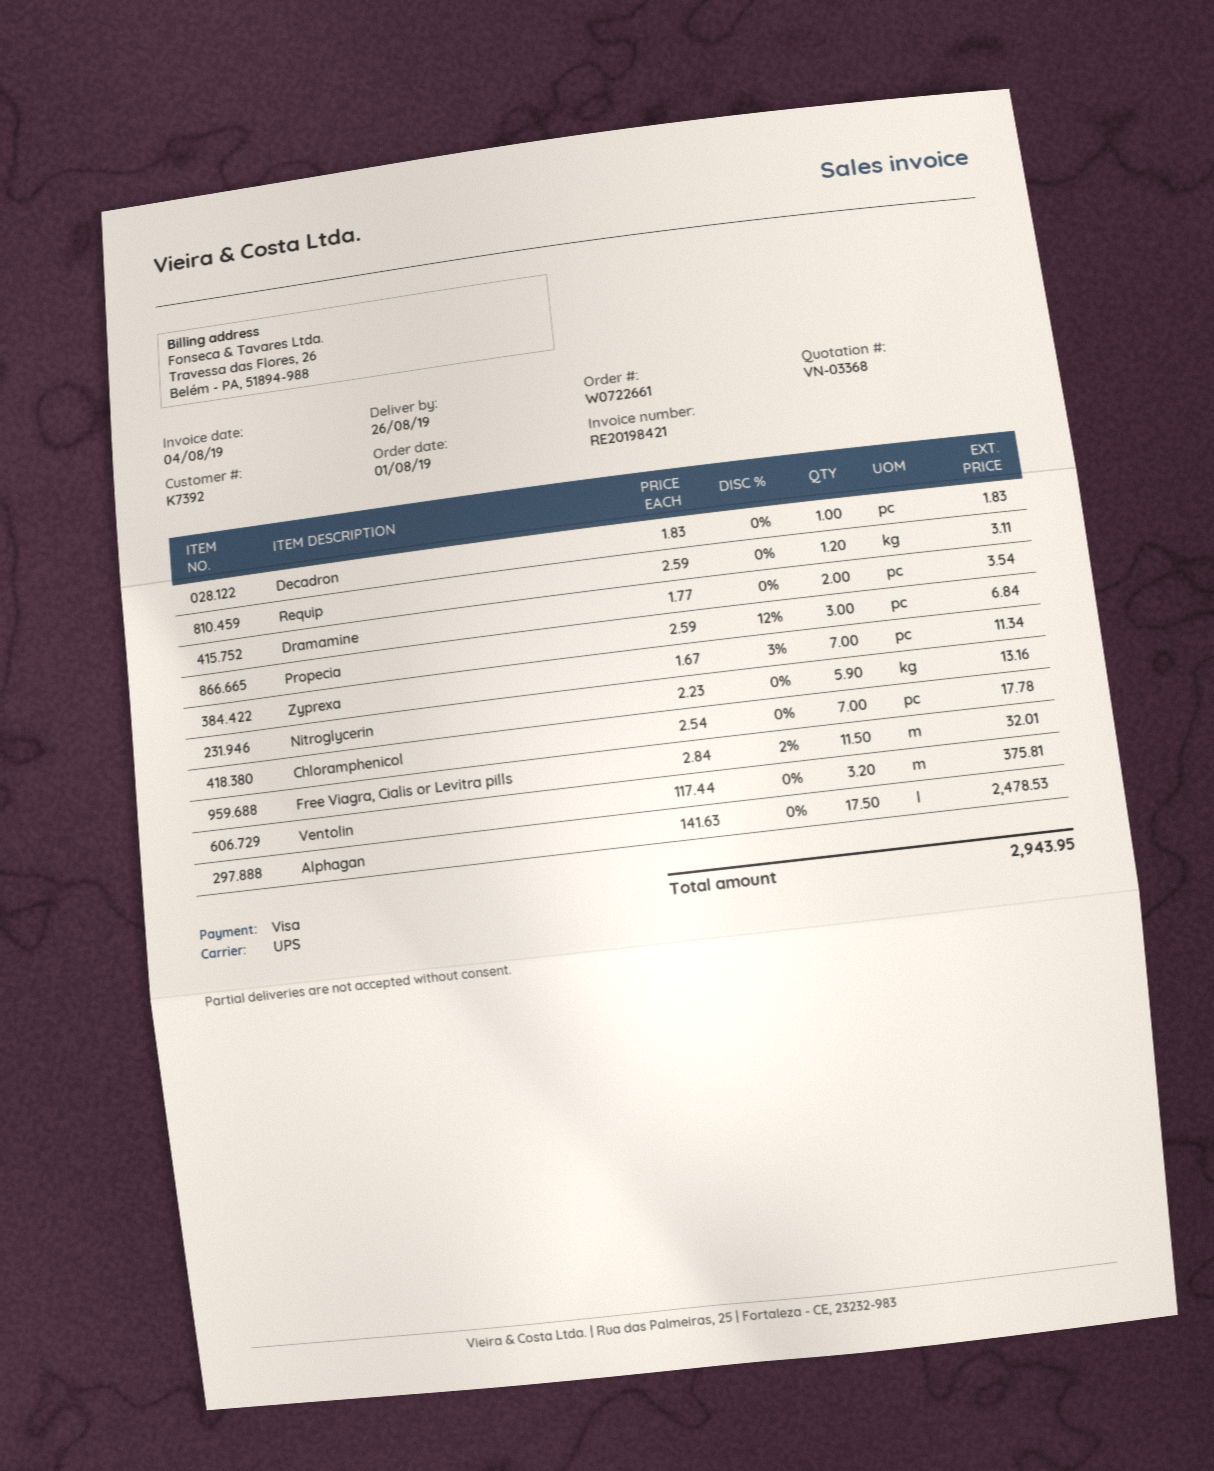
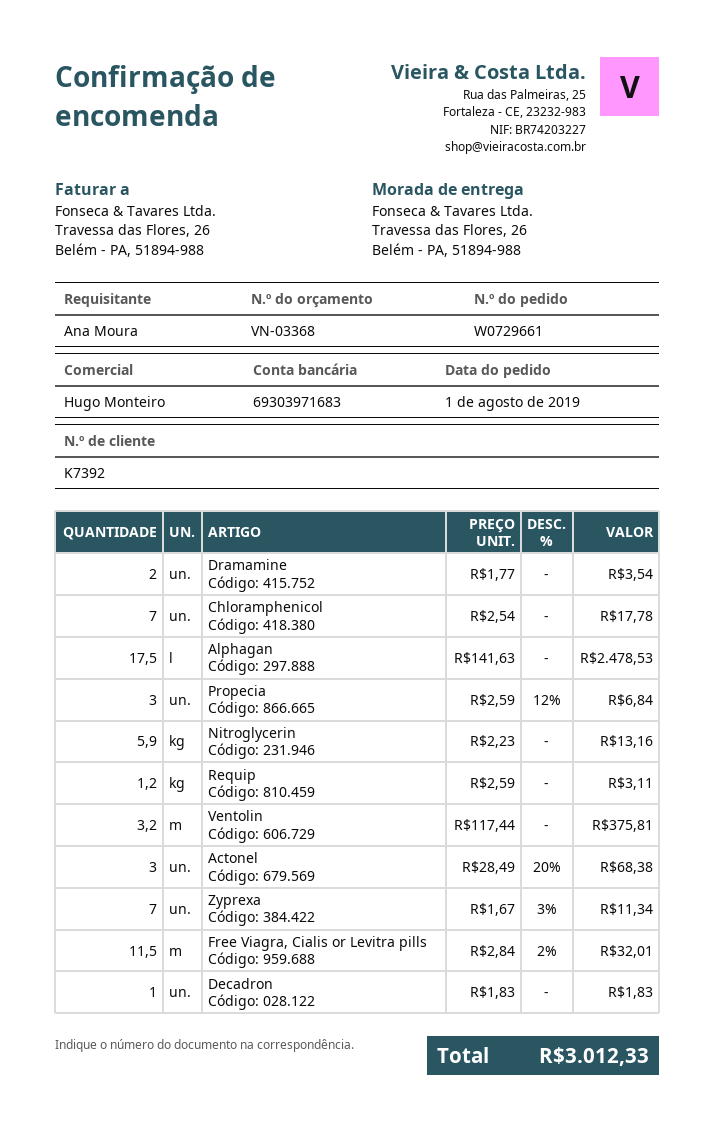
order number: W0722661 -> W0729661
Actonel: none -> 3 x 28.49 - 20% = 68.38
total: 2943.95 -> 3012.33

